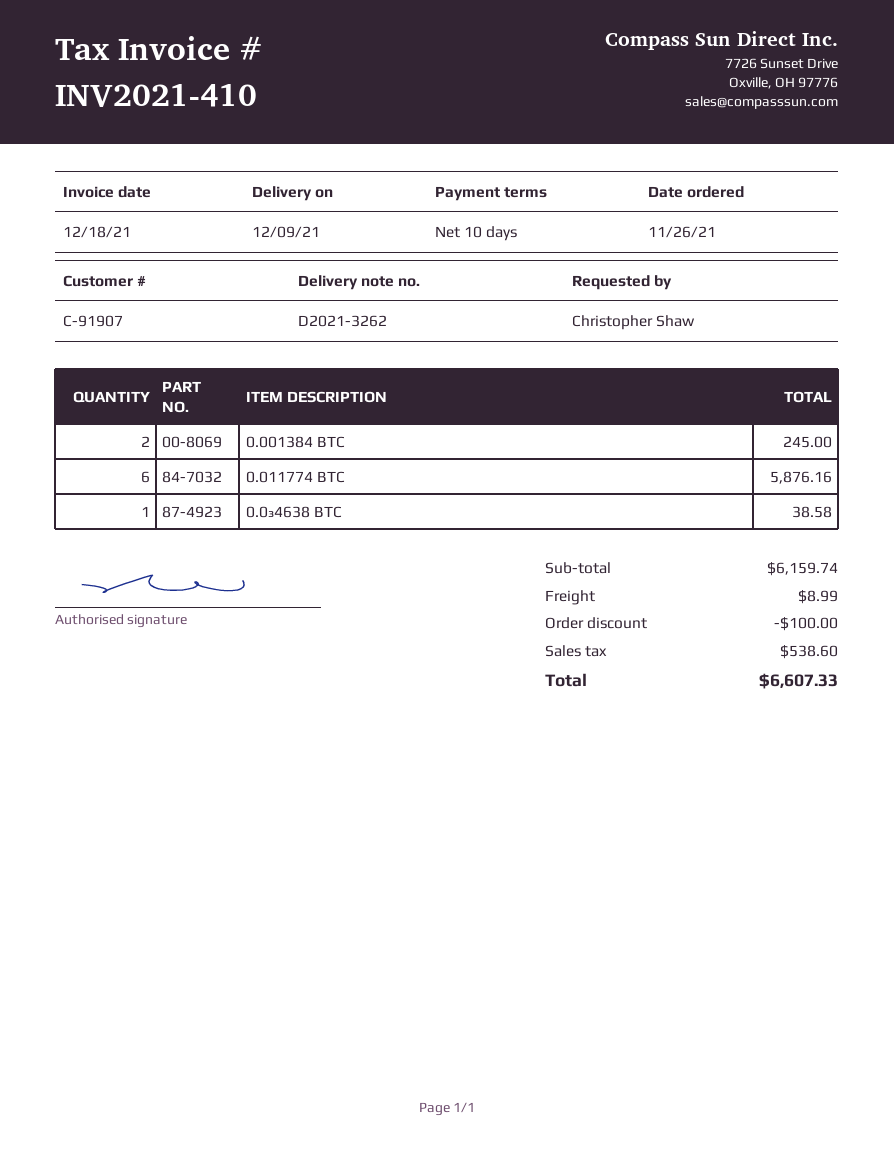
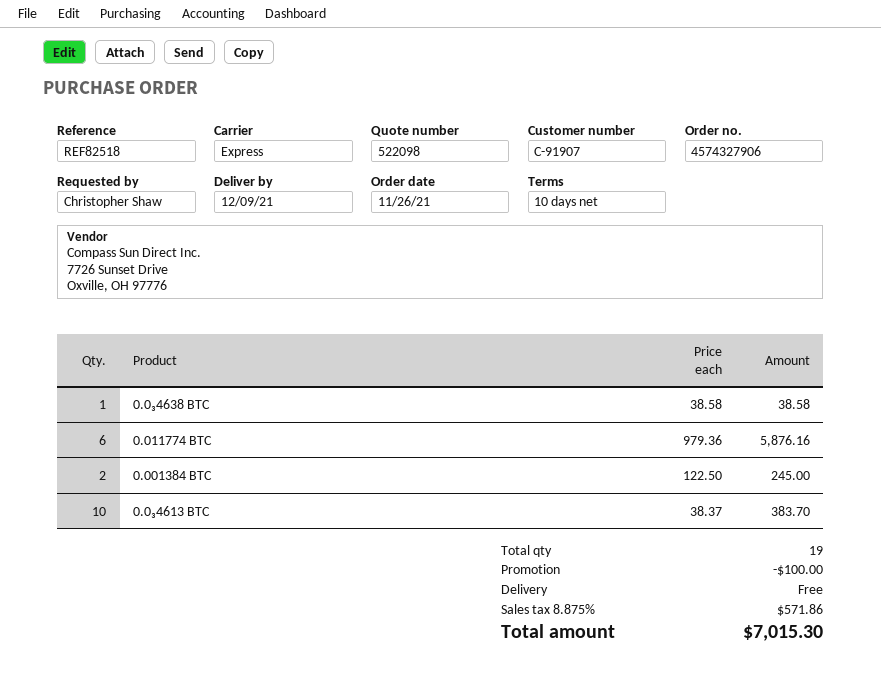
0.0₃4613 BTC: none -> 10 for 383.70
shipping: 8.99 -> 0.00
tax: 538.60 -> 571.86
total: 6607.33 -> 7015.30

